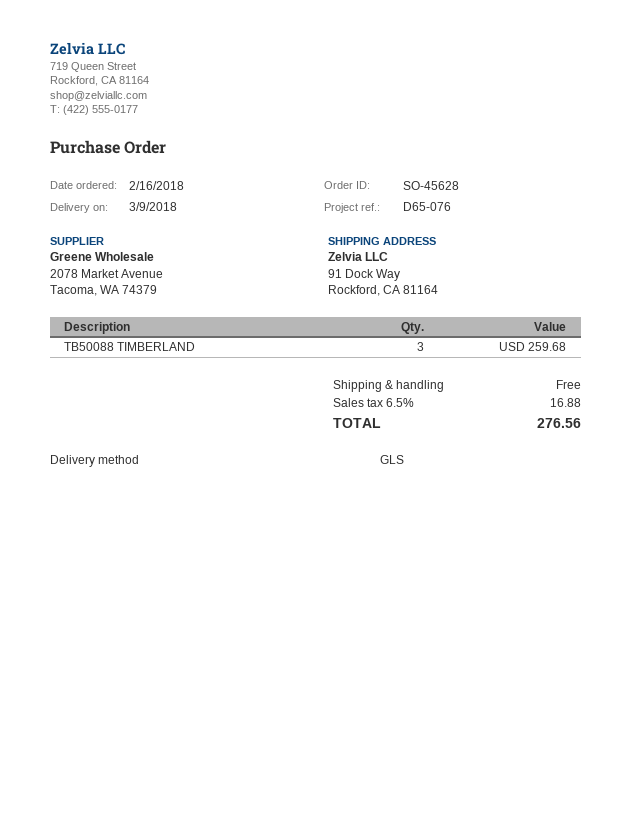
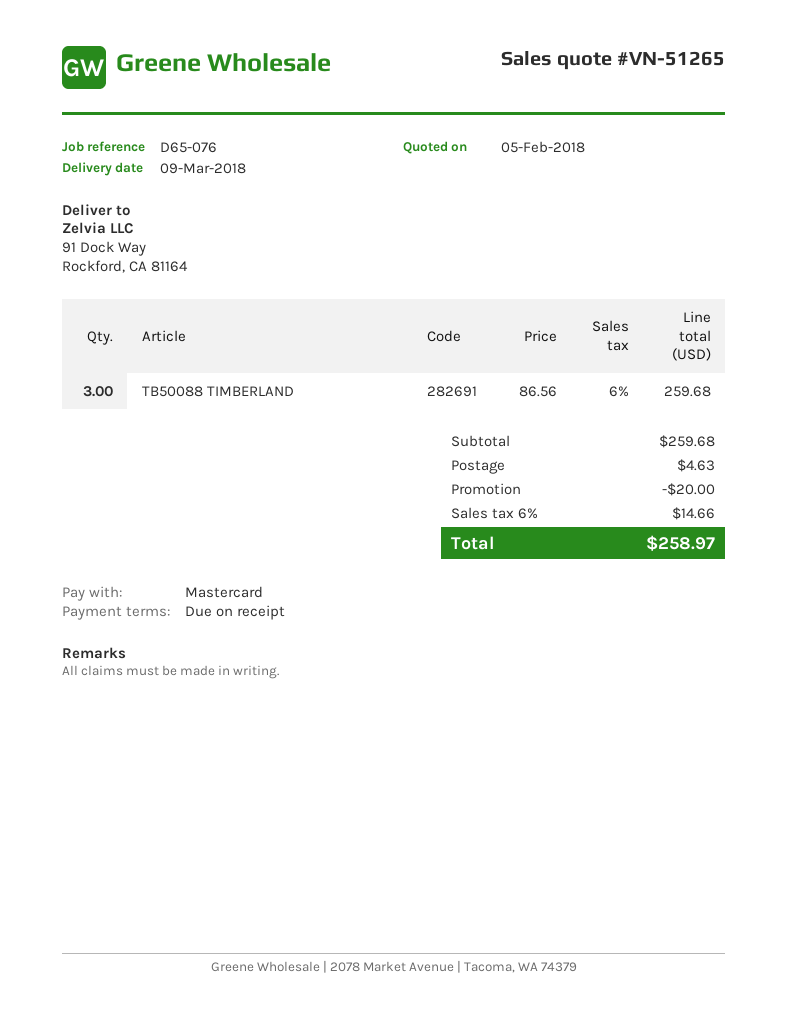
discount: none -> 20.00
shipping: 0.00 -> 4.63
tax: 6.5% = 16.88 -> 6% = 14.66
total: 276.56 -> 258.97

